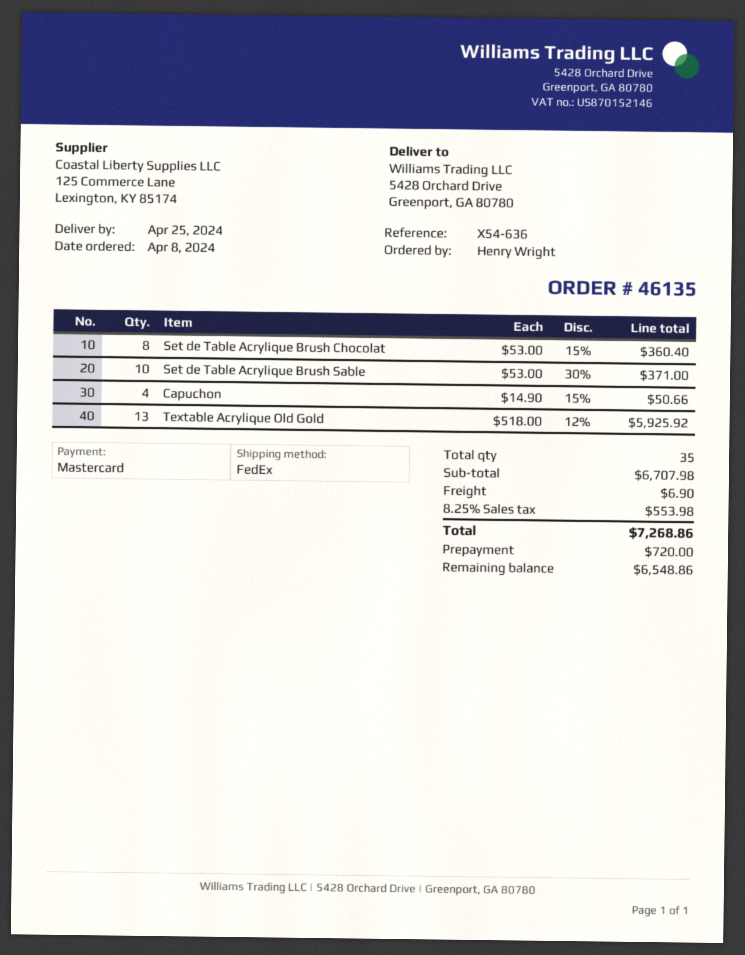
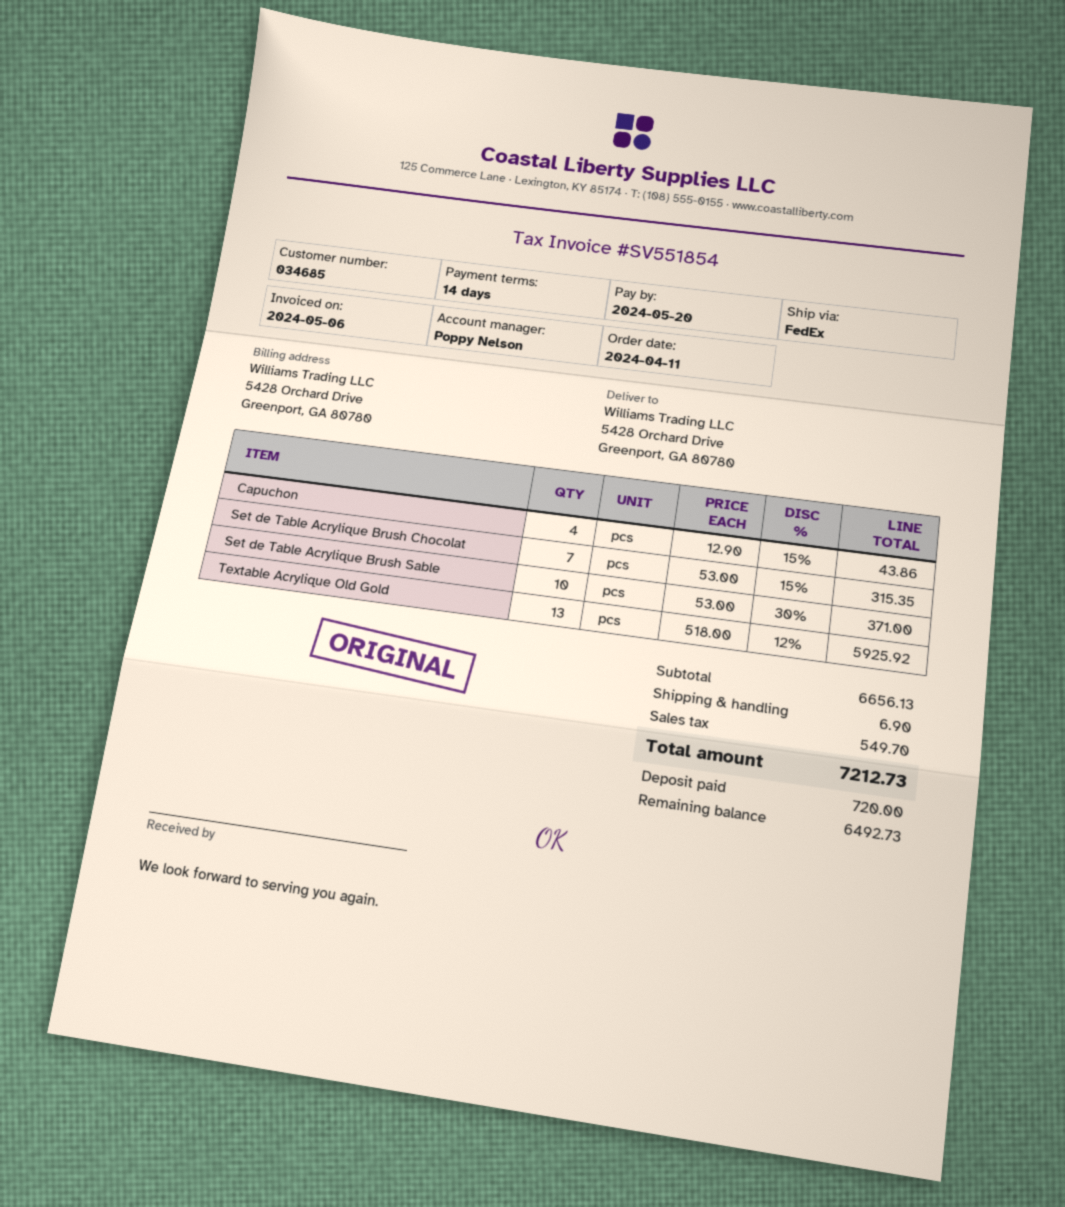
order date: 2024-04-08 -> 2024-04-11
Set de Table Acrylique Brush Chocolat: 8 x 53.00 - 15% = 360.40 -> 7 x 53.00 - 15% = 315.35
Capuchon: 4 x 14.90 - 15% = 50.66 -> 4 x 12.90 - 15% = 43.86
subtotal: 6707.98 -> 6656.13
tax: 553.98 -> 549.70
total: 7268.86 -> 7212.73
balance: 6548.86 -> 6492.73

